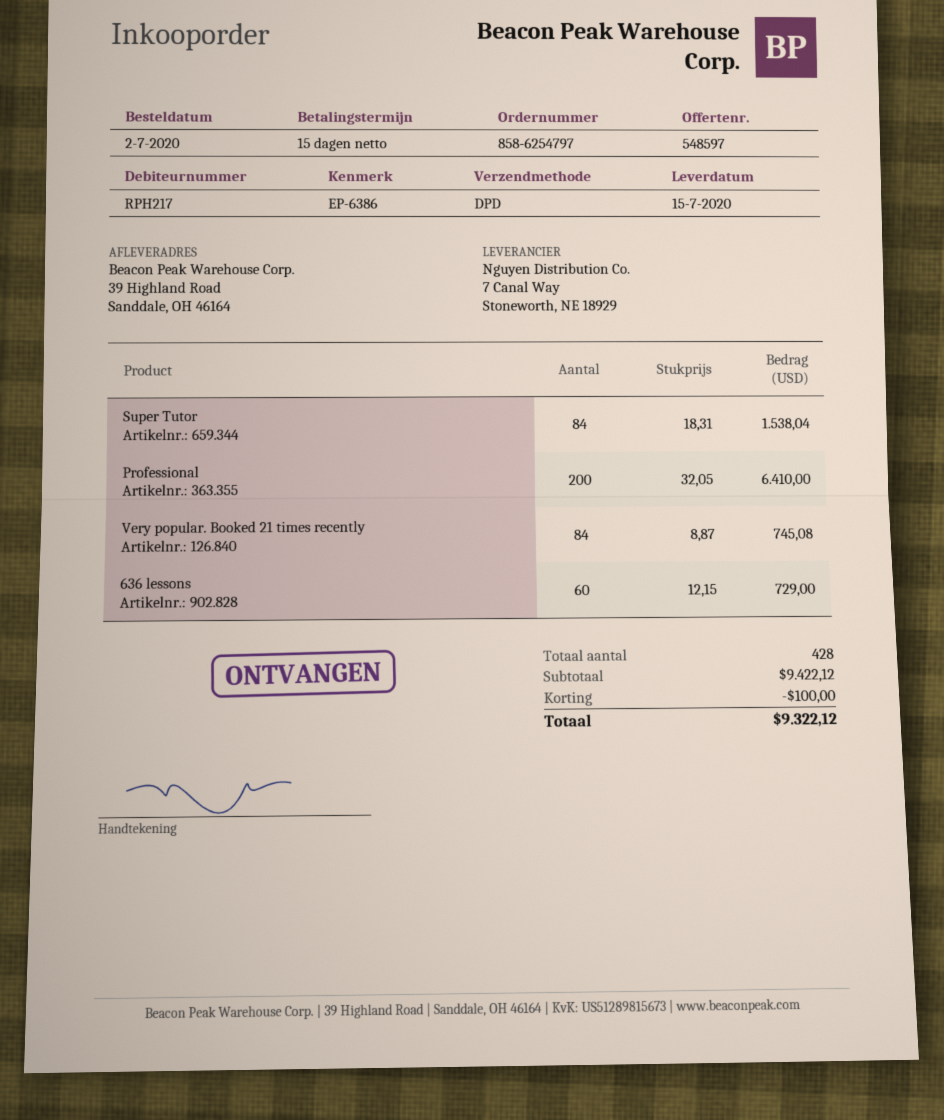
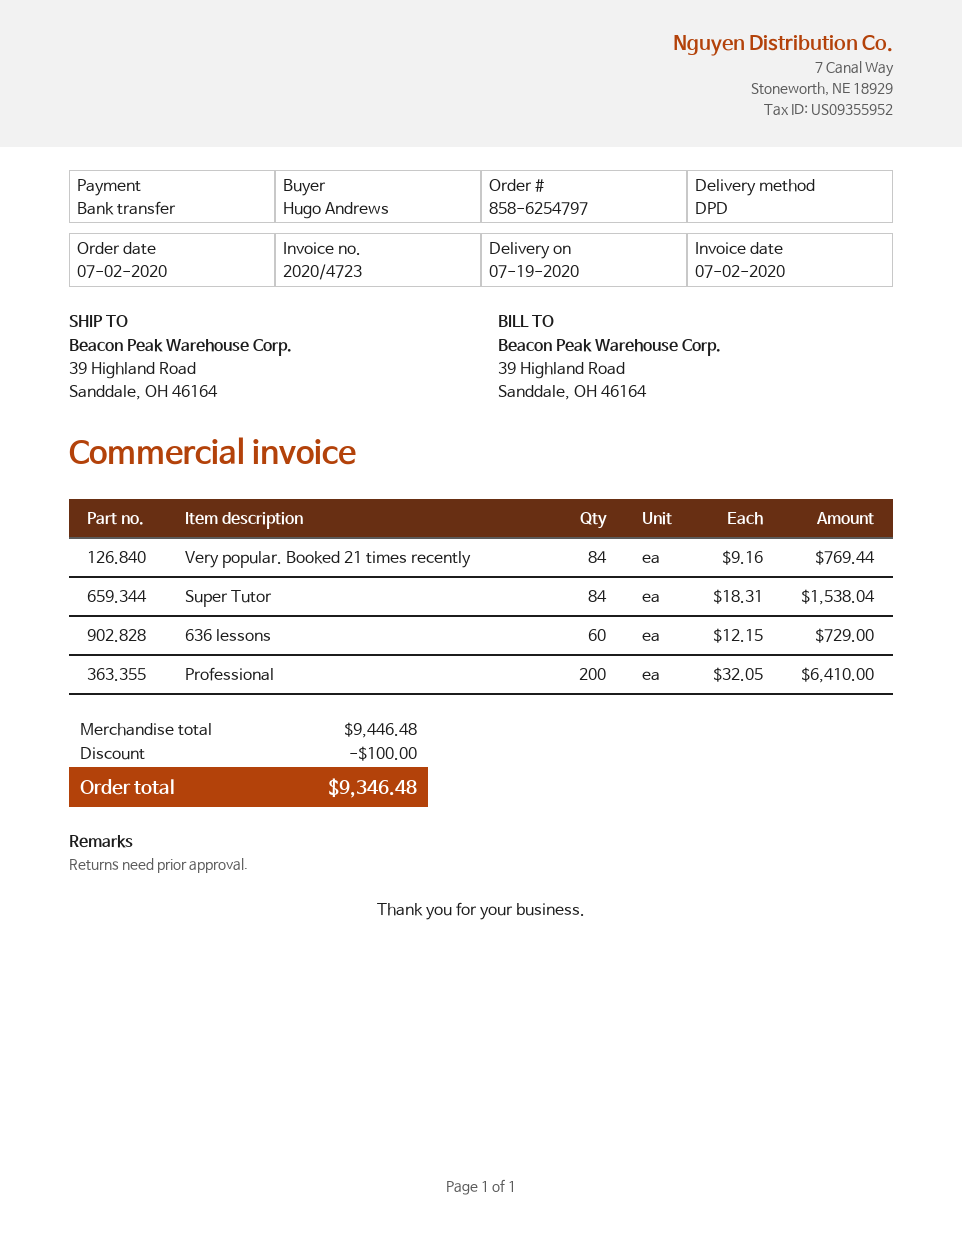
delivery date: 2020-07-15 -> 2020-07-19
Very popular. Booked 21 times recently: 84 x 8.87 = 745.08 -> 84 x 9.16 = 769.44
subtotal: 9422.12 -> 9446.48
total: 9322.12 -> 9346.48

